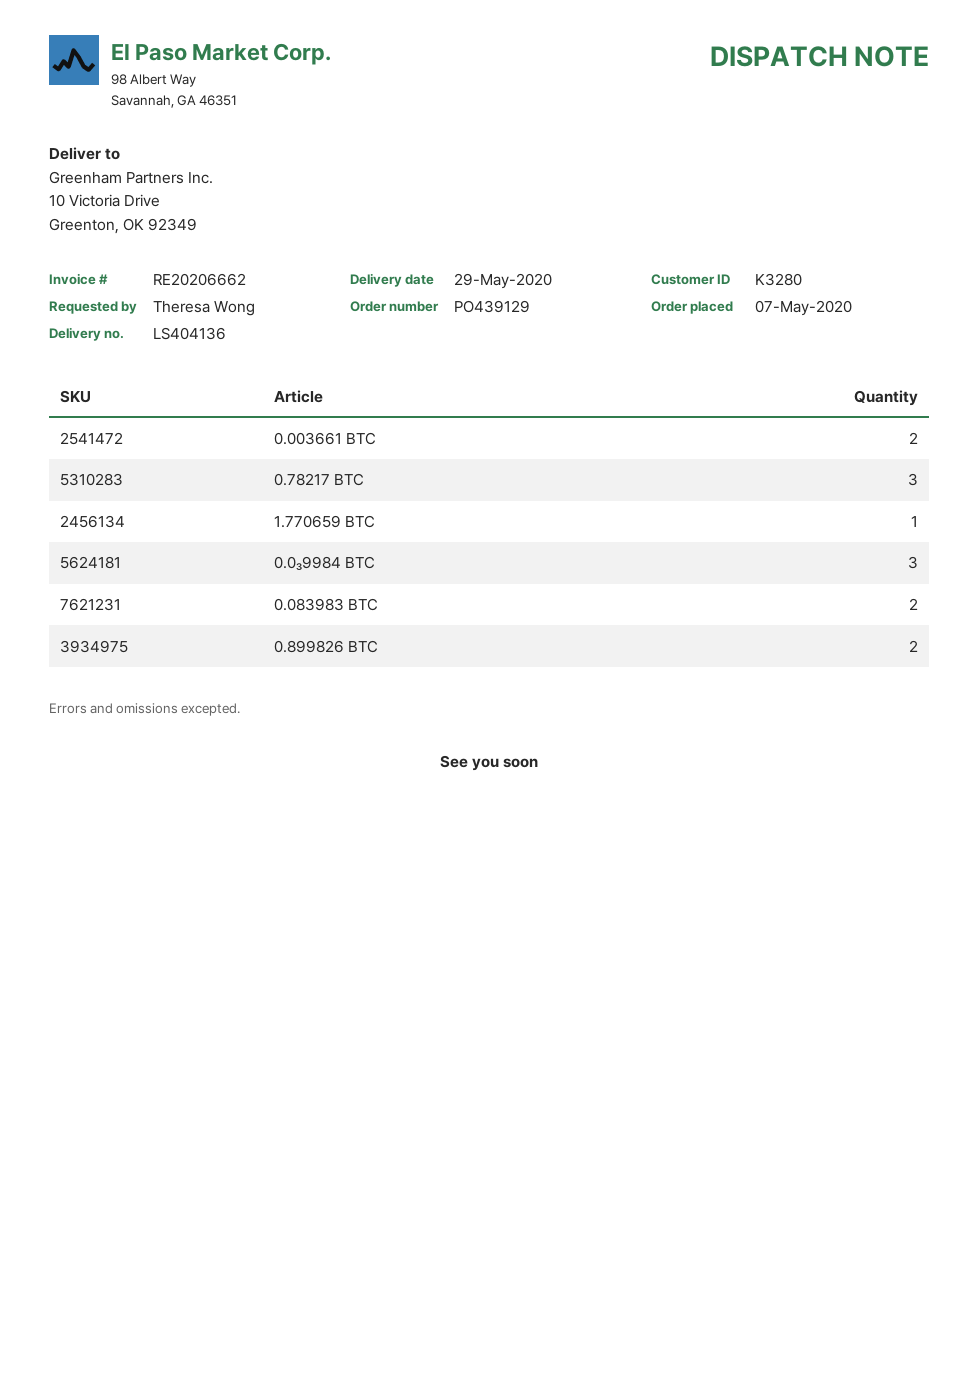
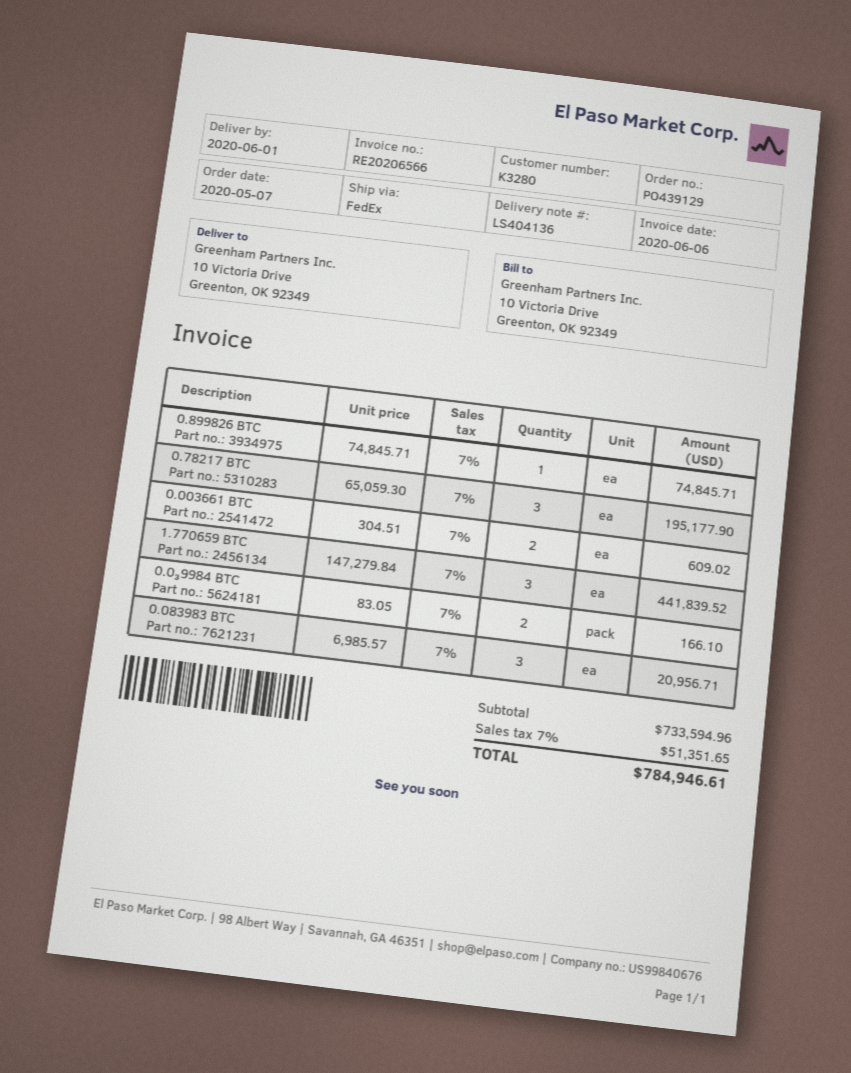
delivery date: 2020-05-29 -> 2020-06-01
invoice number: RE20206662 -> RE20206566
1.770659 BTC: 1 -> 3
0.0₃9984 BTC: 3 -> 2
0.083983 BTC: 2 -> 3
0.899826 BTC: 2 -> 1

